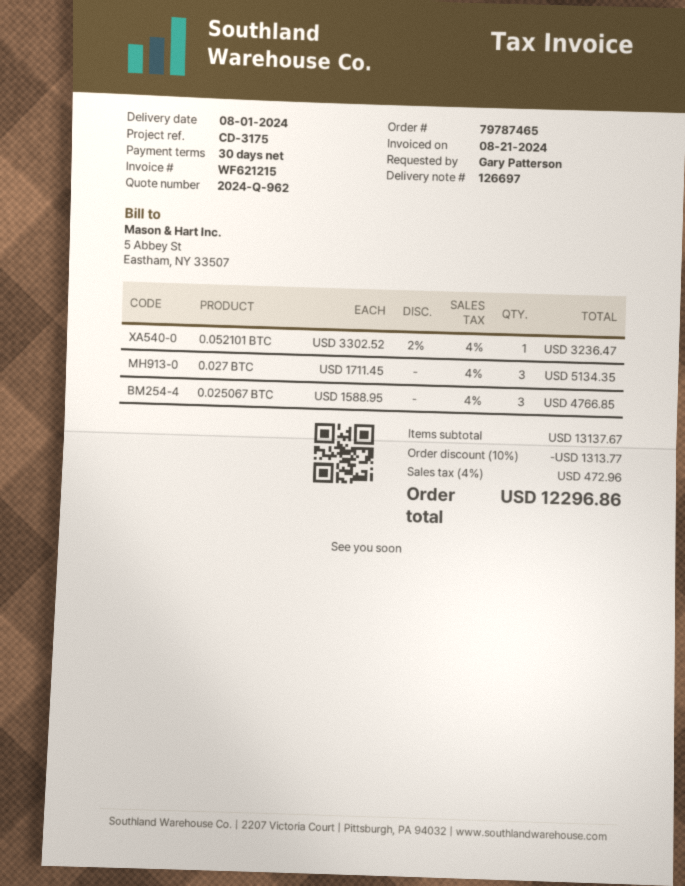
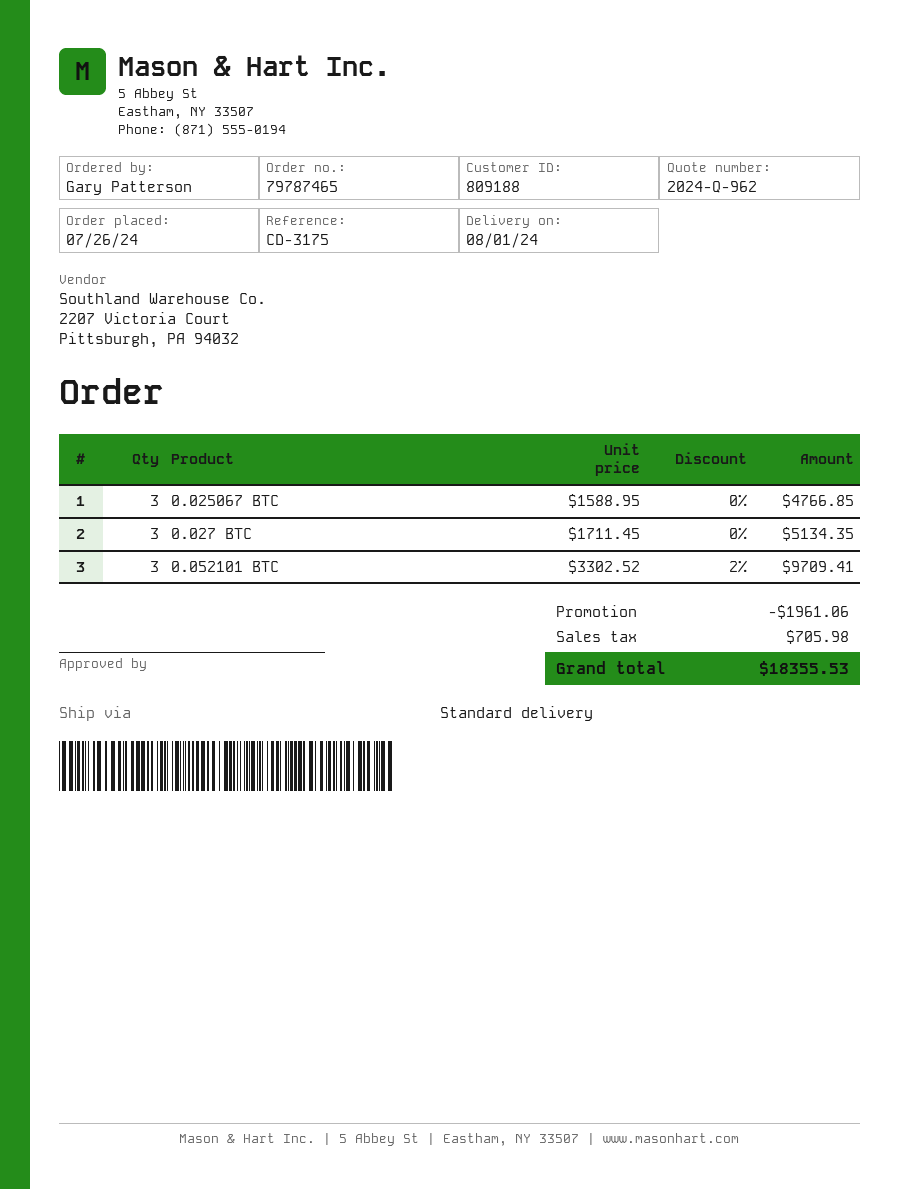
0.052101 BTC: 1 x 3302.52 - 2% = 3236.47 -> 3 x 3302.52 - 2% = 9709.41
discount: 1313.77 -> 1961.06
tax: 472.96 -> 705.98
total: 12296.86 -> 18355.53

